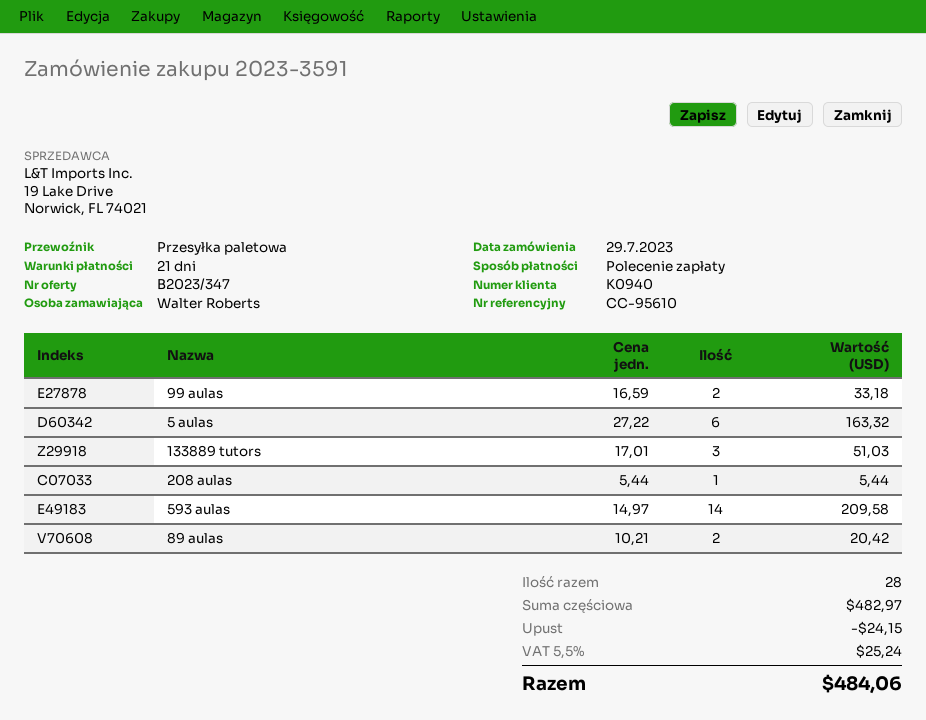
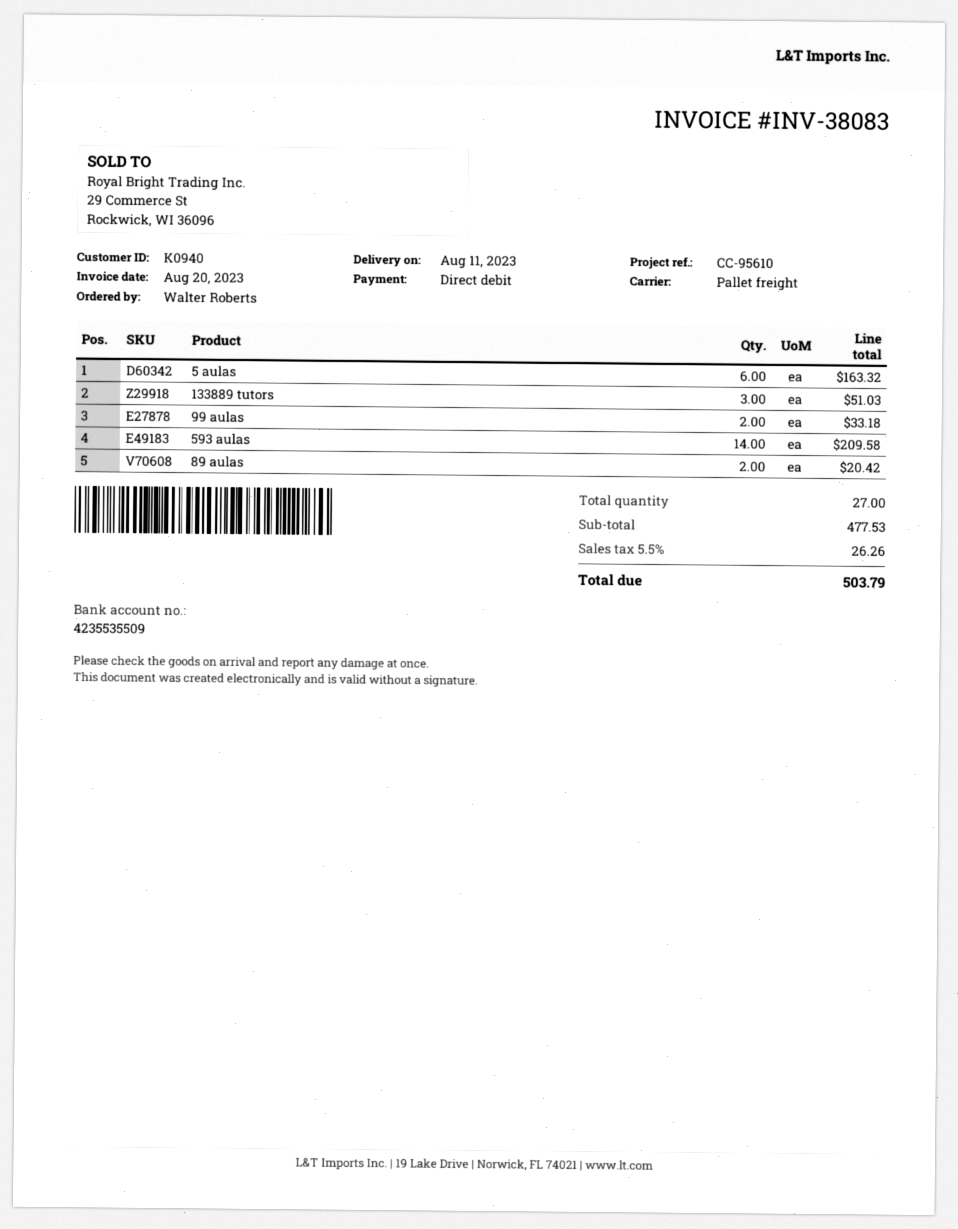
208 aulas: 1 for 5.44 -> none
total quantity: 28 -> 27
subtotal: 482.97 -> 477.53
discount: 24.15 -> none
tax: 5.5% = 25.24 -> 5.5% = 26.26
total: 484.06 -> 503.79

